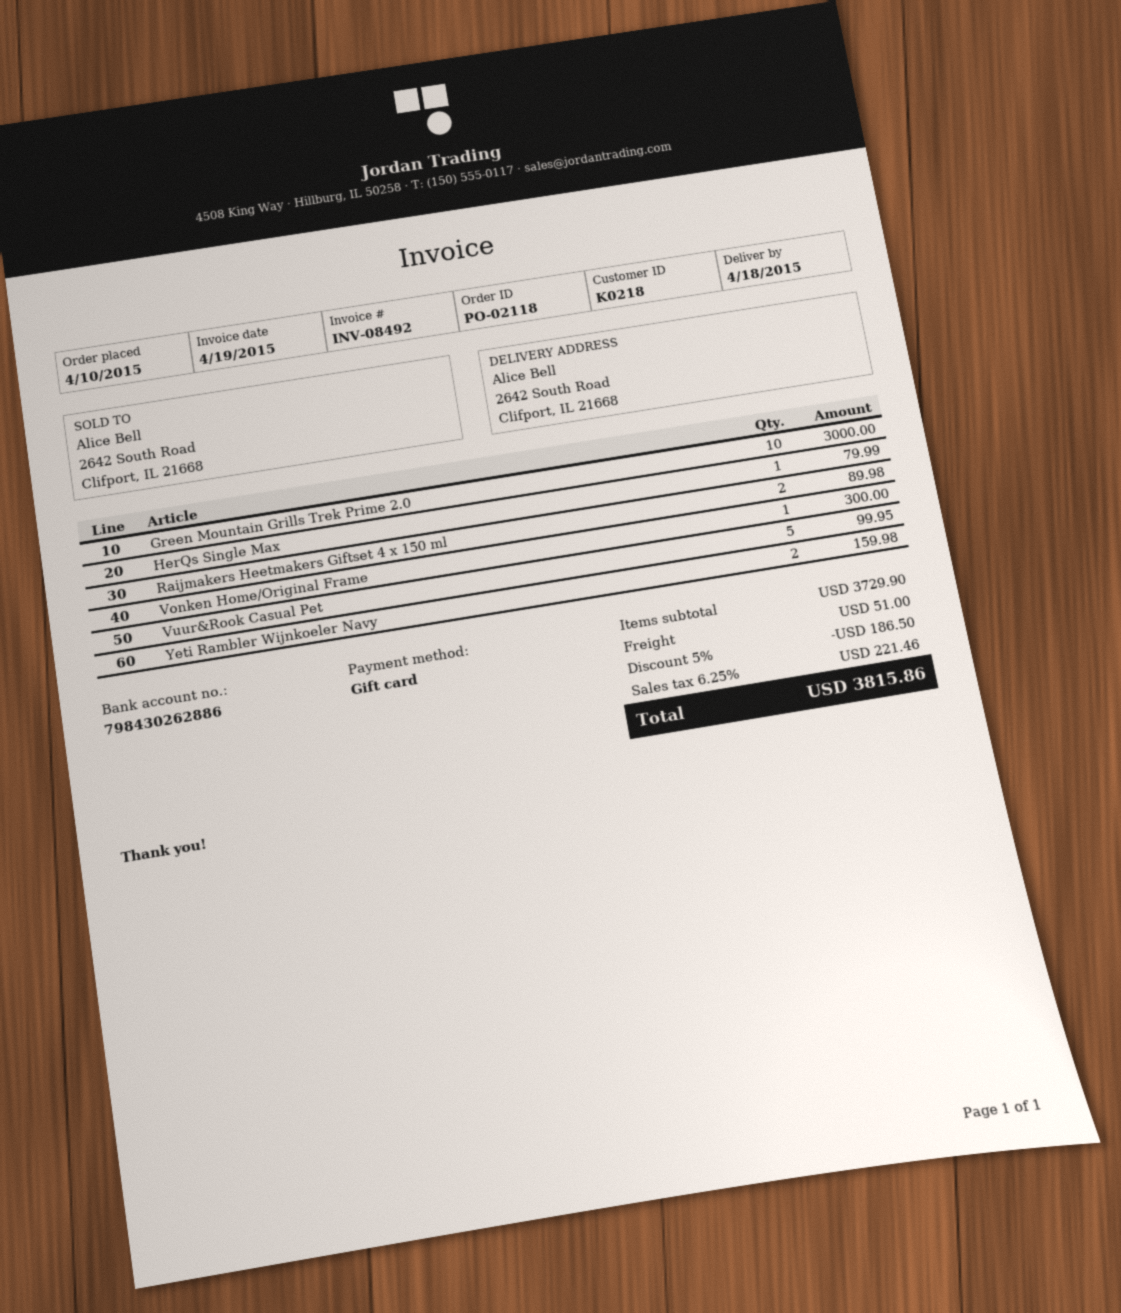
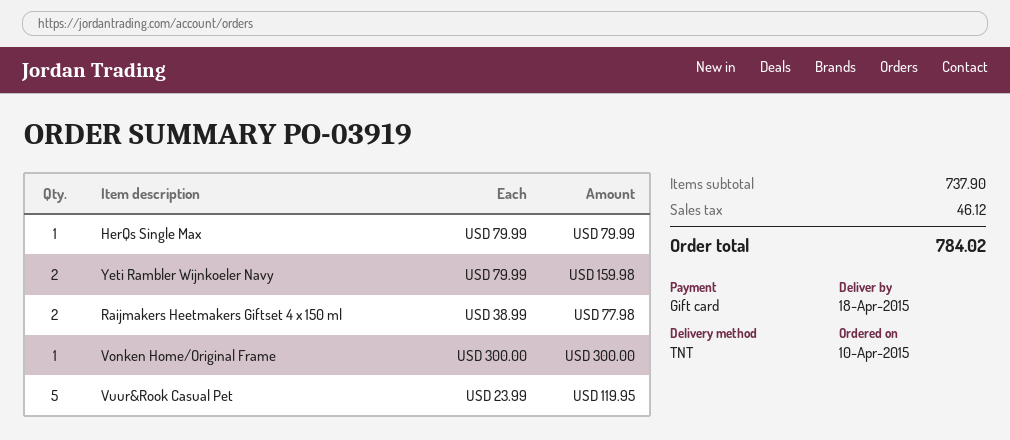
order number: PO-02118 -> PO-03919
Green Mountain Grills Trek Prime 2.0: 10 for 3000.00 -> none
Raijmakers Heetmakers Giftset 4 x 150 ml: 2 for 89.98 -> 2 for 77.98
Vuur&Rook Casual Pet: 5 for 99.95 -> 5 for 119.95
subtotal: 3729.90 -> 737.90
discount: 5% = 186.50 -> none
shipping: 51.00 -> none
tax: 221.46 -> 46.12
total: 3815.86 -> 784.02

